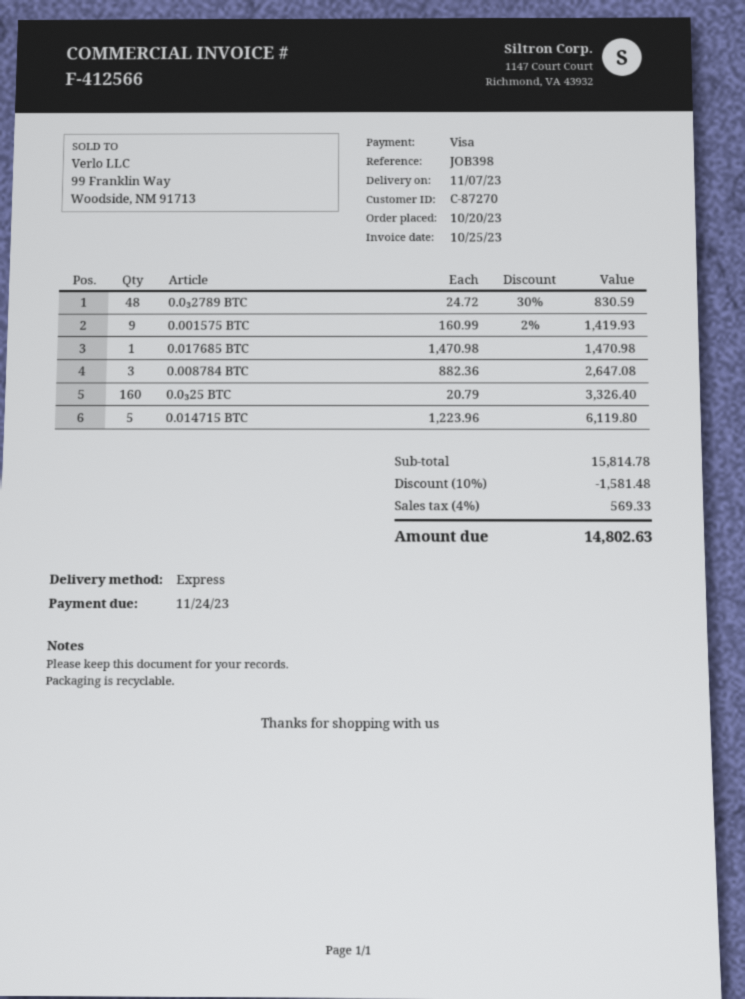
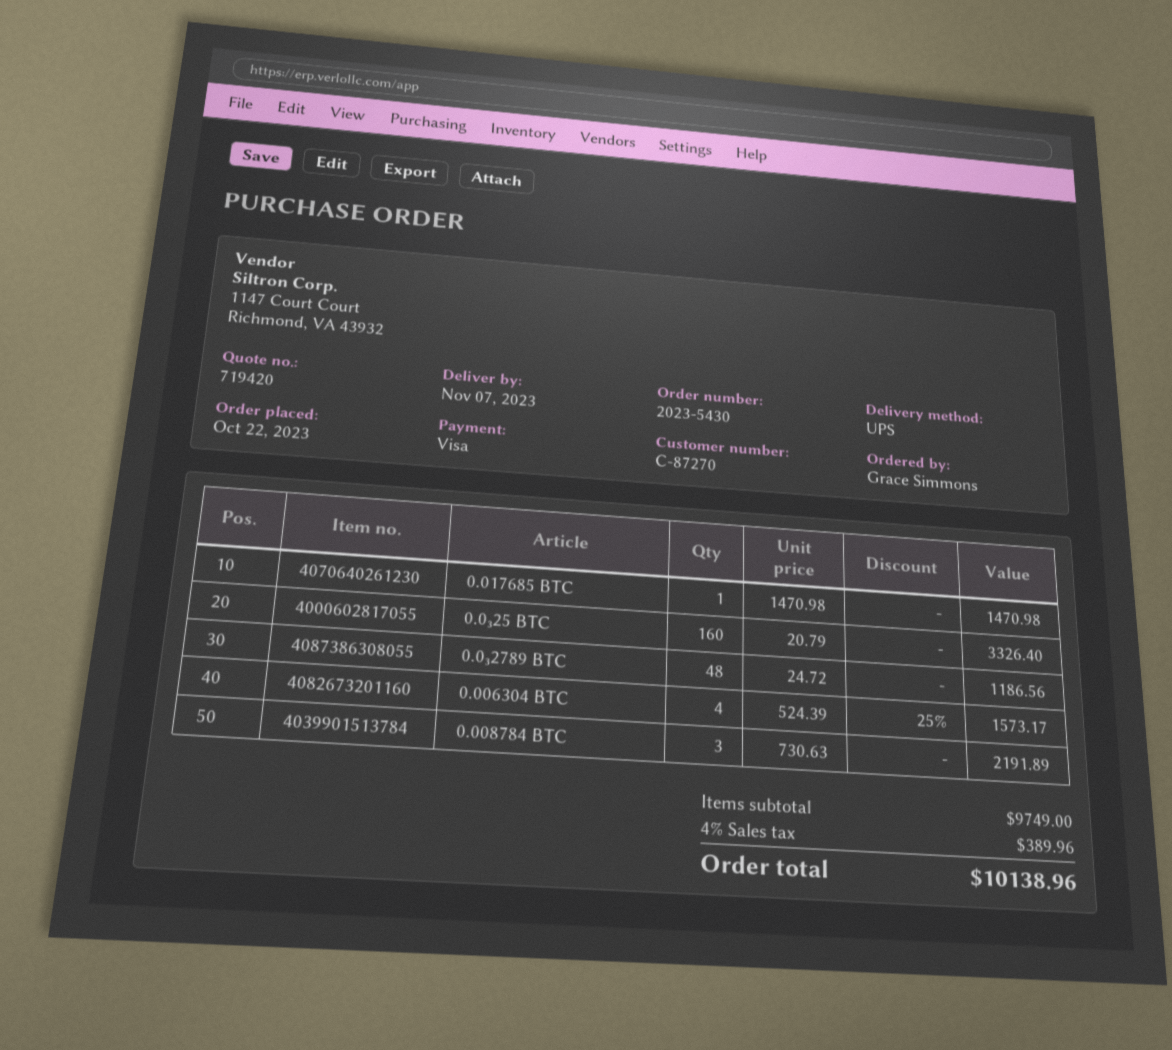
order date: 2023-10-20 -> 2023-10-22
shipping method: express -> UPS
0.0₃2789 BTC: 48 x 24.72 - 30% = 830.59 -> 48 x 24.72 = 1186.56
0.001575 BTC: 9 x 160.99 - 2% = 1419.93 -> none
0.008784 BTC: 3 x 882.36 = 2647.08 -> 3 x 730.63 = 2191.89
0.014715 BTC: 5 x 1223.96 = 6119.80 -> none
0.006304 BTC: none -> 4 x 524.39 - 25% = 1573.17
subtotal: 15814.78 -> 9749.00
discount: 10% = 1581.48 -> none
tax: 4% = 569.33 -> 4% = 389.96
total: 14802.63 -> 10138.96

